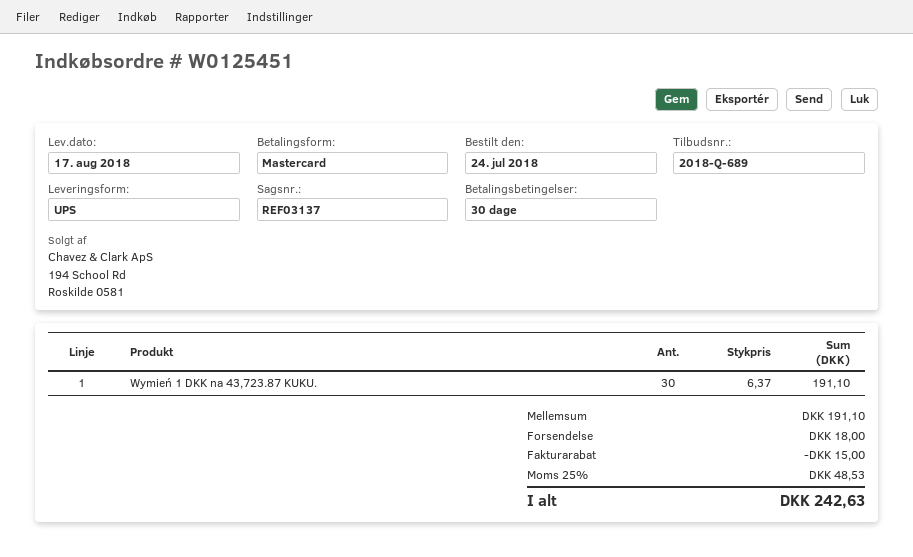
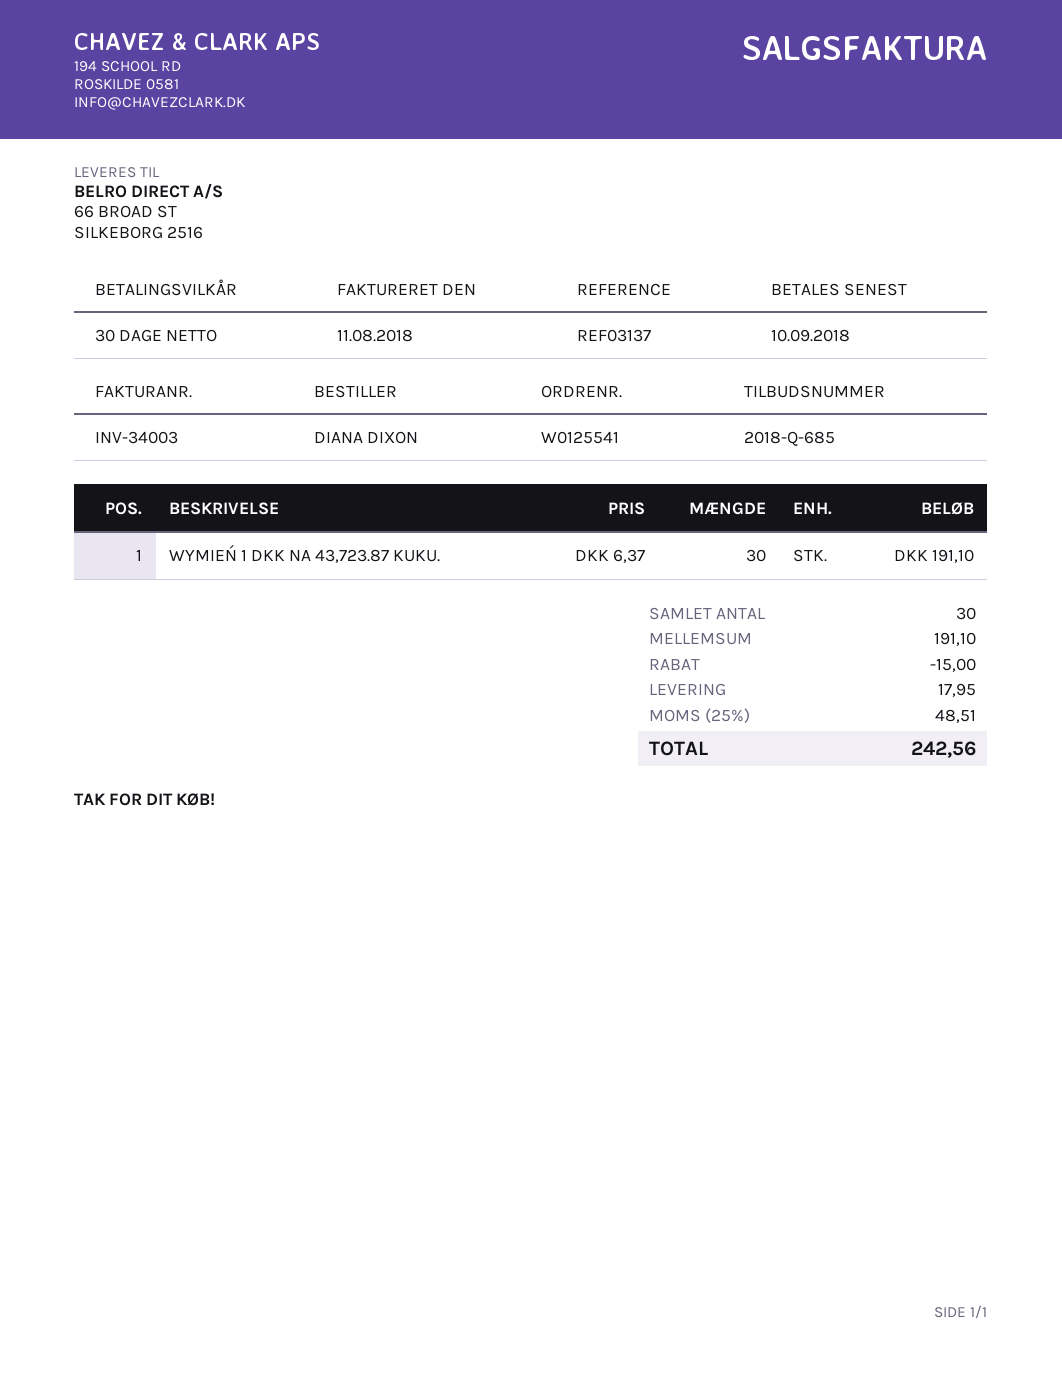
quote number: 2018-Q-689 -> 2018-Q-685
order number: W0125451 -> W0125541
shipping: 18.00 -> 17.95
tax: 25% = 48.53 -> 25% = 48.51
total: 242.63 -> 242.56

